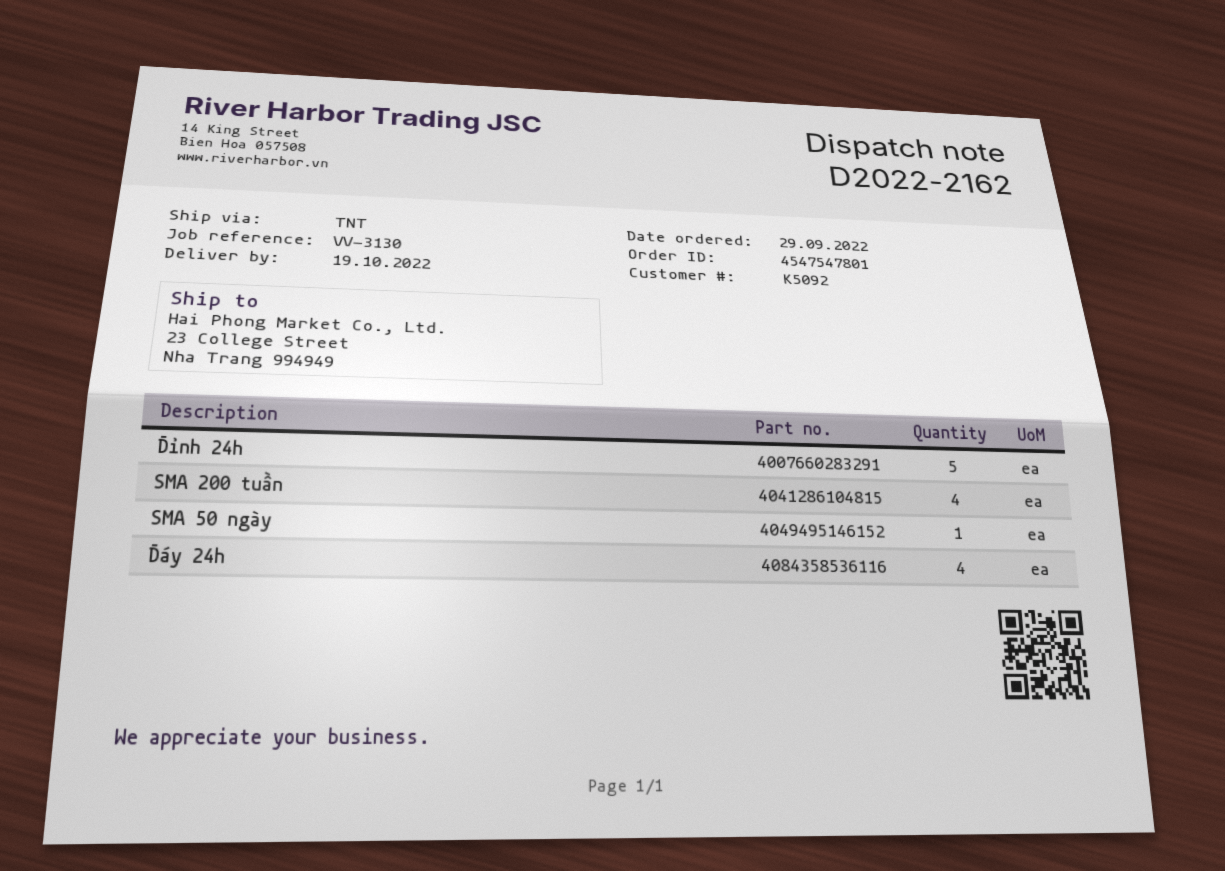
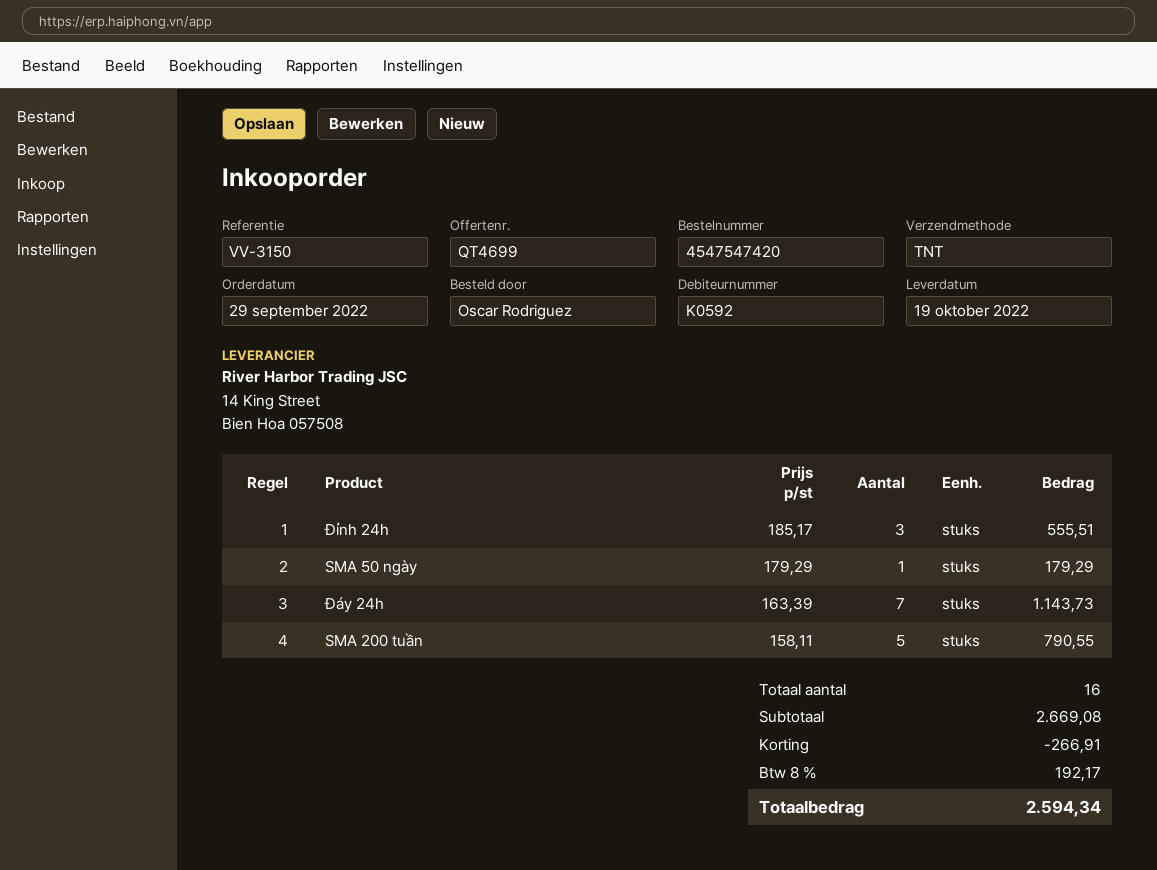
order number: 4547547801 -> 4547547420
customer number: K5092 -> K0592
reference: VV-3130 -> VV-3150
Đỉnh 24h: 5 -> 3
SMA 200 tuần: 4 -> 5
Đáy 24h: 4 -> 7

